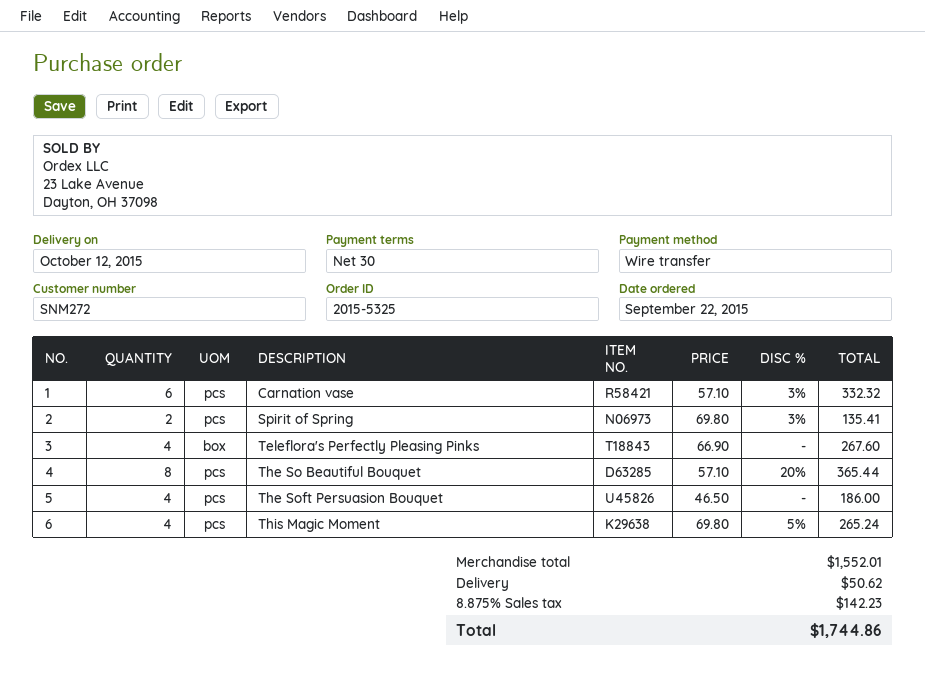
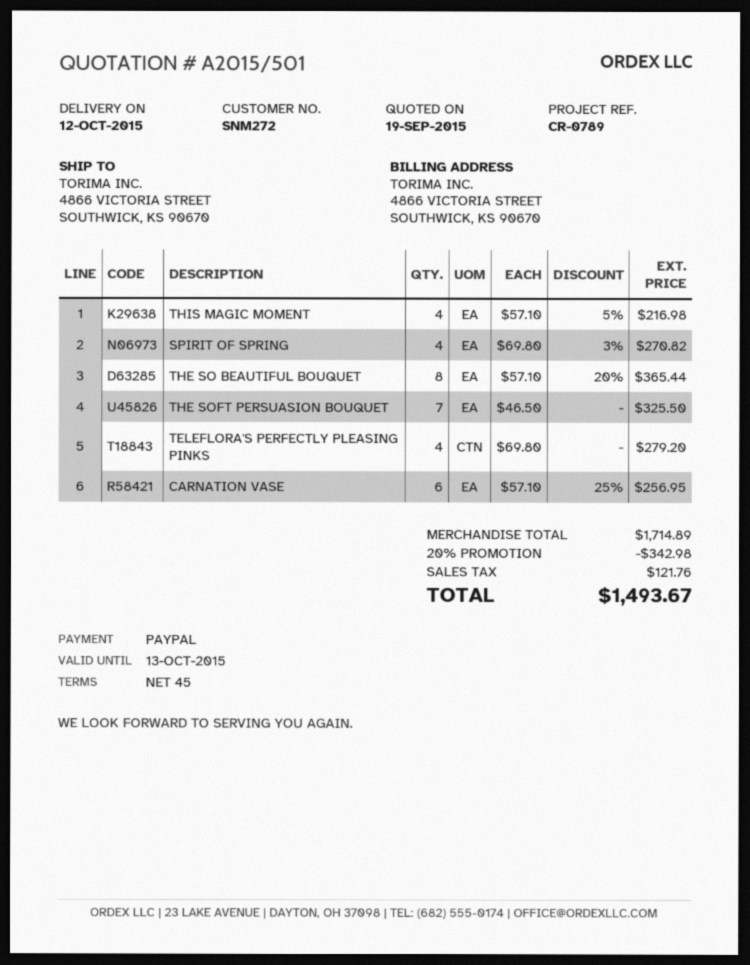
payment terms: 30 days -> 45 days
payment method: bank transfer -> PayPal
Carnation vase: 6 x 57.10 - 3% = 332.32 -> 6 x 57.10 - 25% = 256.95
Spirit of Spring: 2 x 69.80 - 3% = 135.41 -> 4 x 69.80 - 3% = 270.82
Teleflora's Perfectly Pleasing Pinks: 4 x 66.90 = 267.60 -> 4 x 69.80 = 279.20
The Soft Persuasion Bouquet: 4 x 46.50 = 186.00 -> 7 x 46.50 = 325.50
This Magic Moment: 4 x 69.80 - 5% = 265.24 -> 4 x 57.10 - 5% = 216.98
subtotal: 1552.01 -> 1714.89
discount: none -> 20% = 342.98
shipping: 50.62 -> none
tax: 142.23 -> 121.76
total: 1744.86 -> 1493.67

